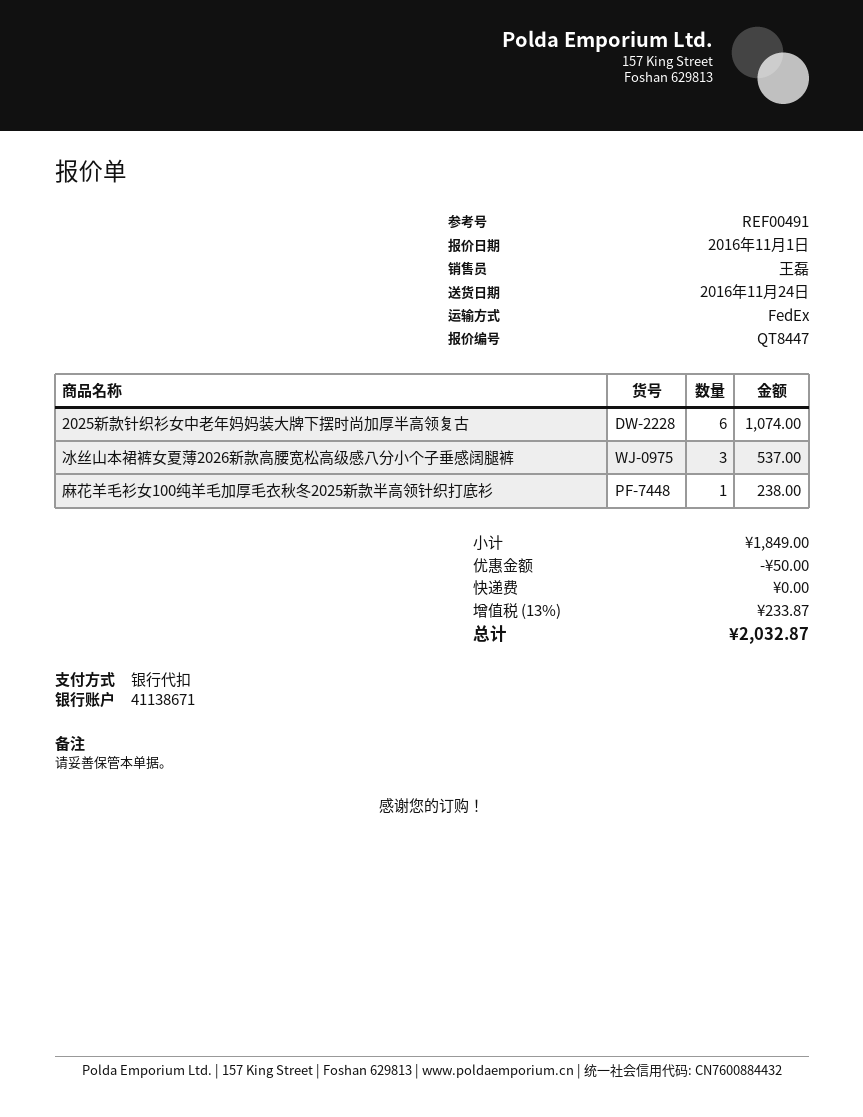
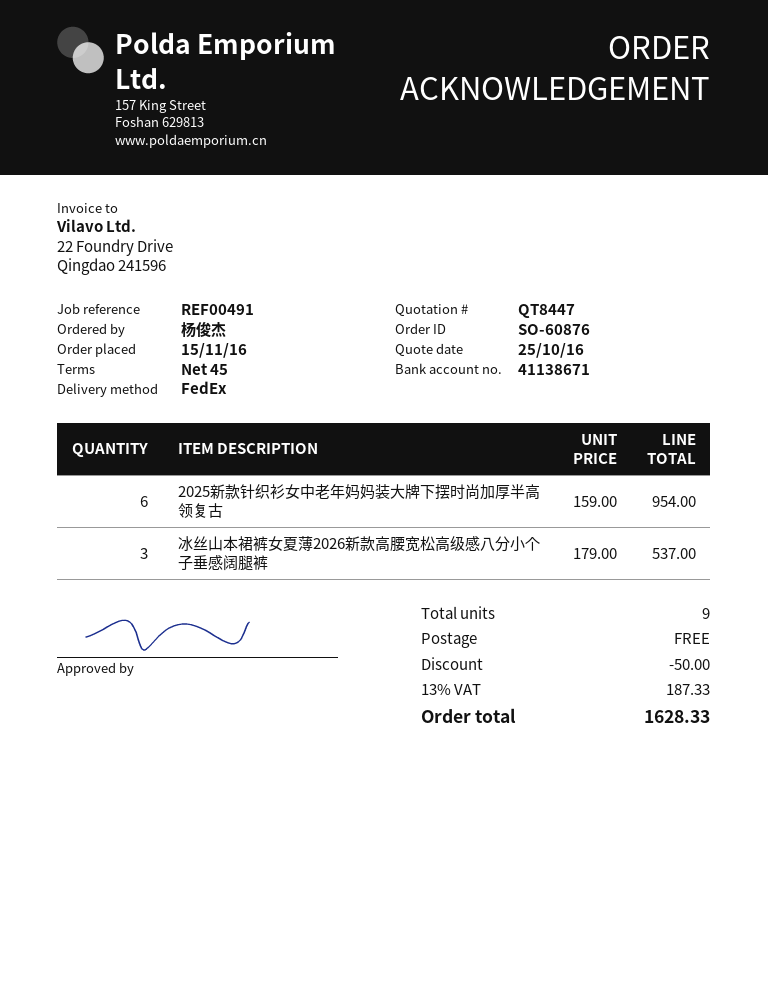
quote date: 2016-11-01 -> 2016-10-25
2025新款针织衫女中老年妈妈装大牌下摆时尚加厚半高领复古: 6 for 1074.00 -> 6 for 954.00
麻花羊毛衫女100纯羊毛加厚毛衣秋冬2025新款半高领针织打底衫: 1 for 238.00 -> none
tax: 13% = 233.87 -> 13% = 187.33
total: 2032.87 -> 1628.33

